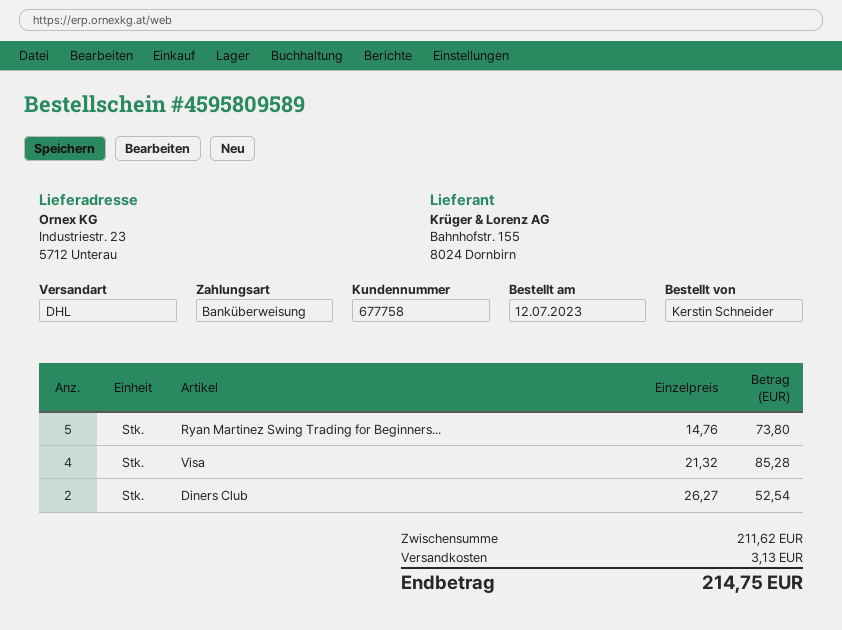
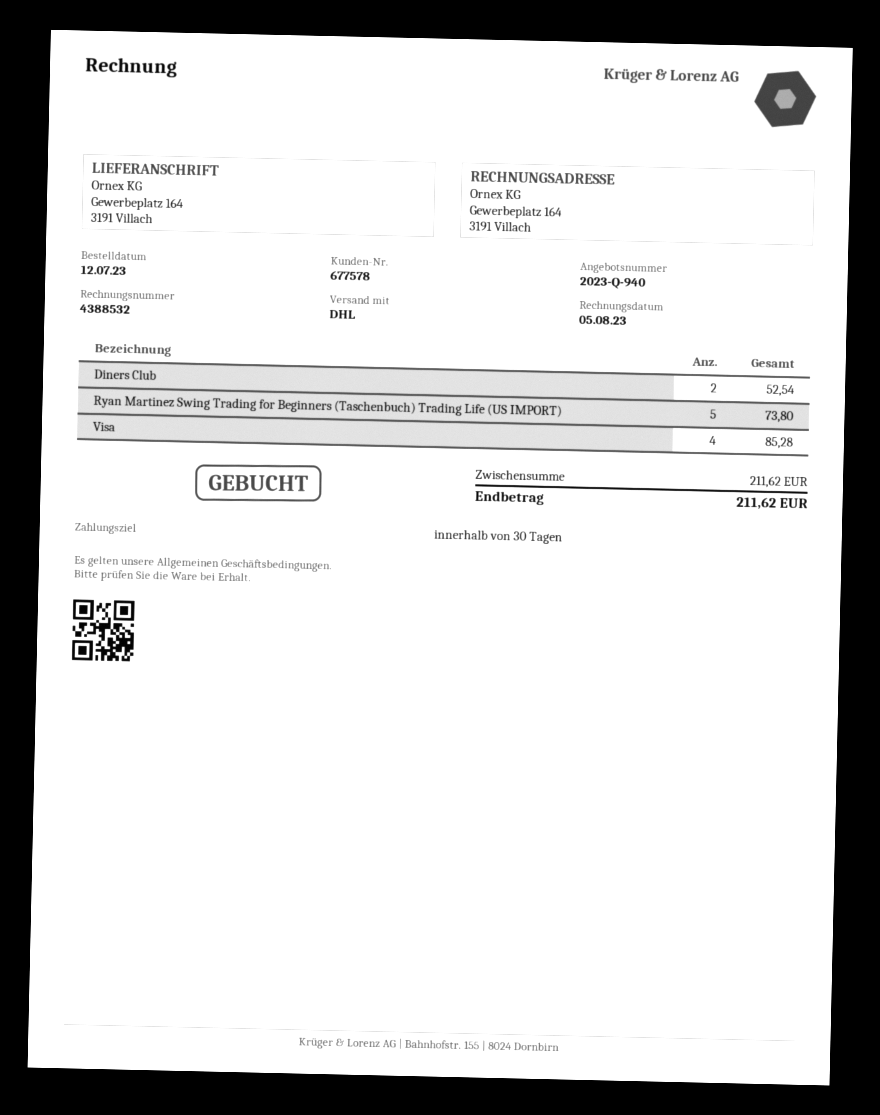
customer number: 677758 -> 677578
ship to: Industriestr. 23, 5712 Unterau -> Gewerbeplatz 164, 3191 Villach
shipping: 3.13 -> none
total: 214.75 -> 211.62

